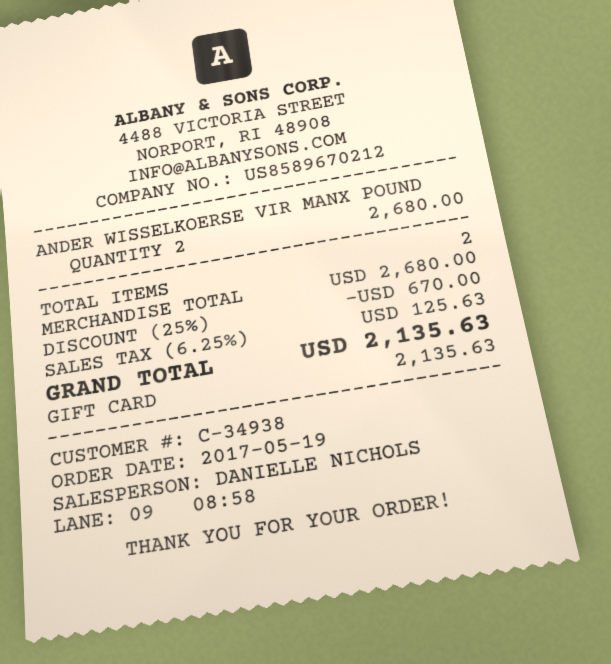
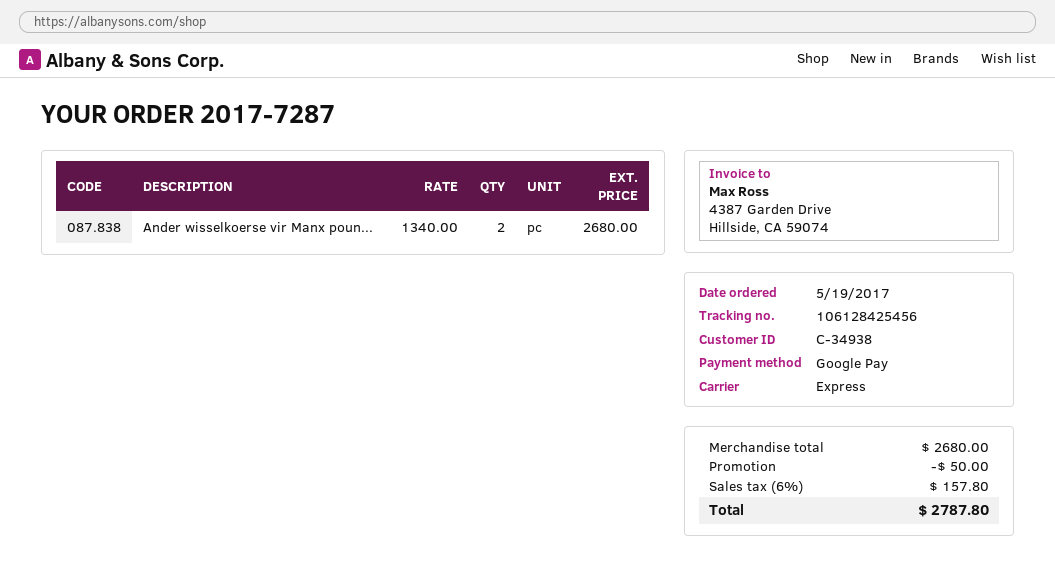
payment method: gift card -> Google Pay
discount: 670.00 -> 50.00
tax: 6.25% = 125.63 -> 6% = 157.80
total: 2135.63 -> 2787.80

